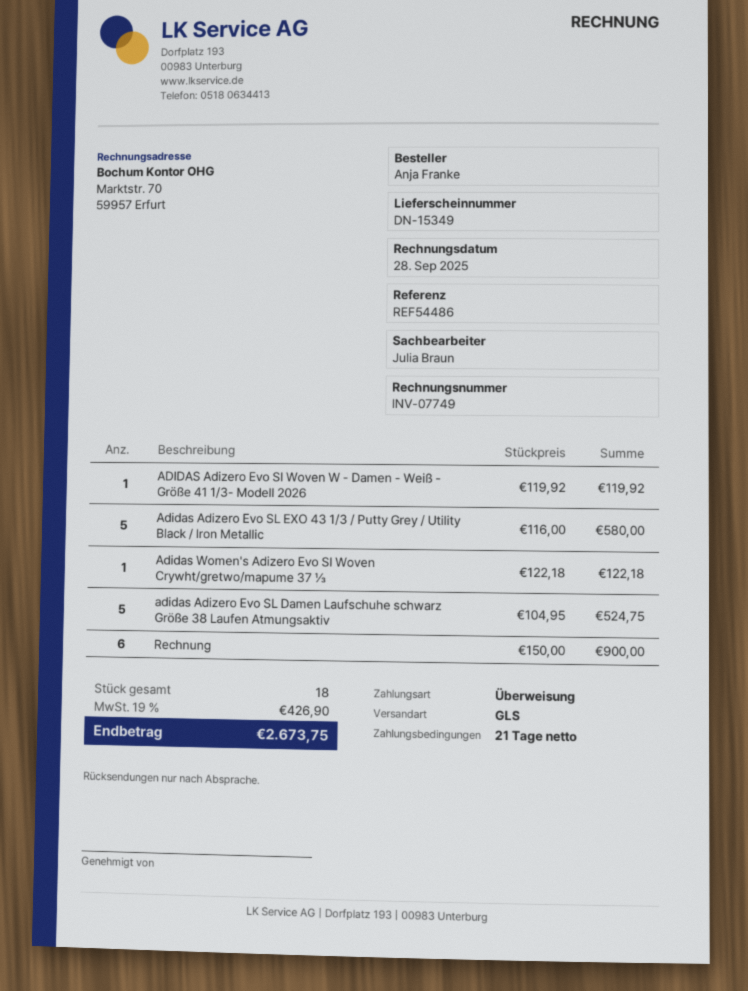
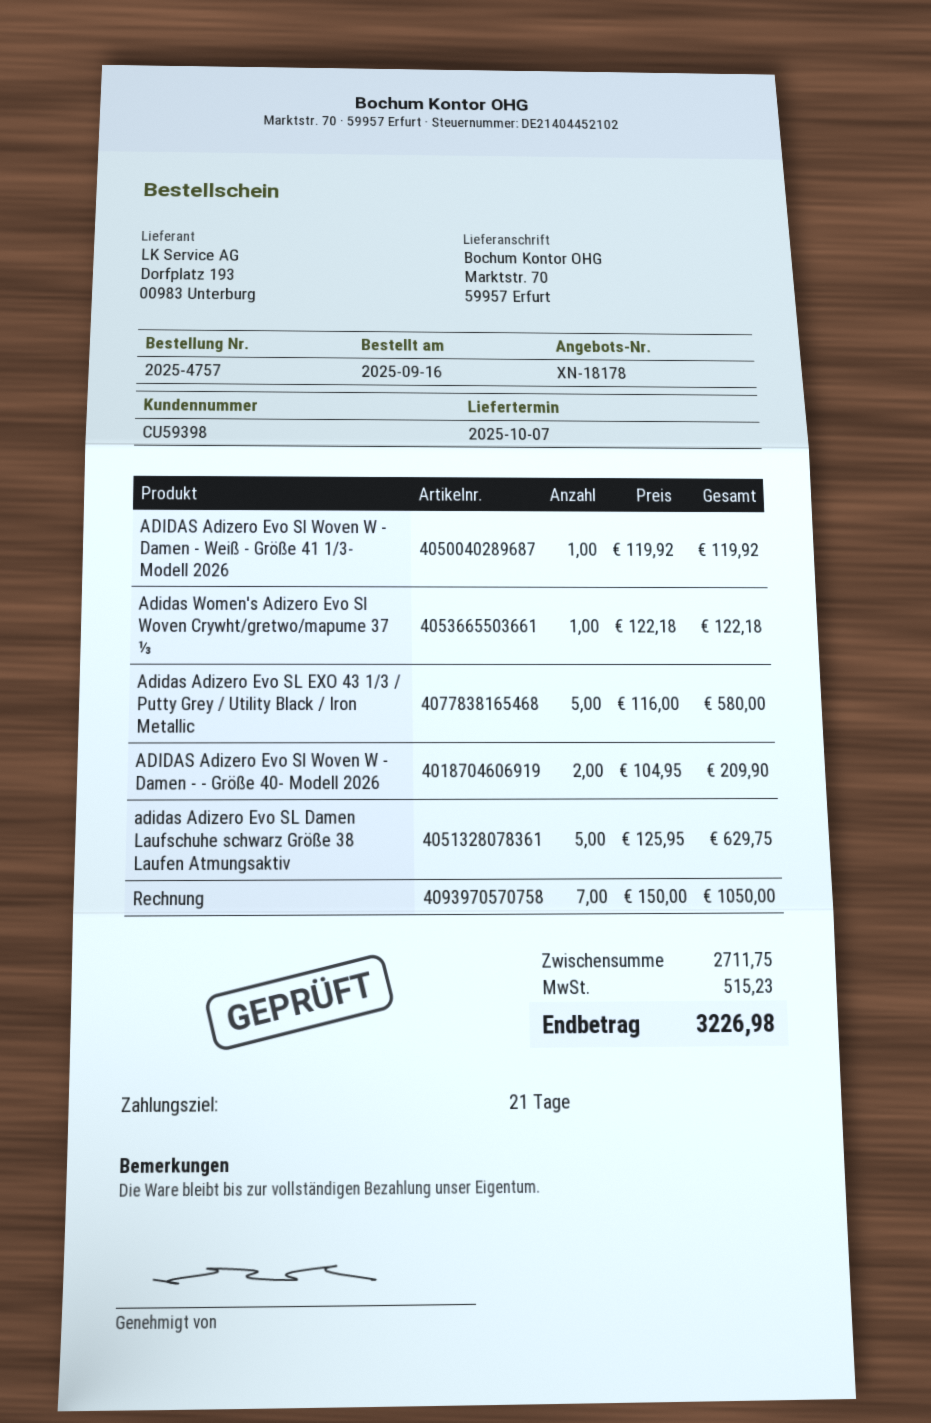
adidas Adizero Evo SL Damen Laufschuhe schwarz Größe 38 Laufen Atmungsaktiv: 5 x 104.95 = 524.75 -> 5 x 125.95 = 629.75
Rechnung: 6 x 150.00 = 900.00 -> 7 x 150.00 = 1050.00
ADIDAS Adizero Evo Sl Woven W - Damen - - Größe 40- Modell 2026: none -> 2 x 104.95 = 209.90
tax: 426.90 -> 515.23
total: 2673.75 -> 3226.98

